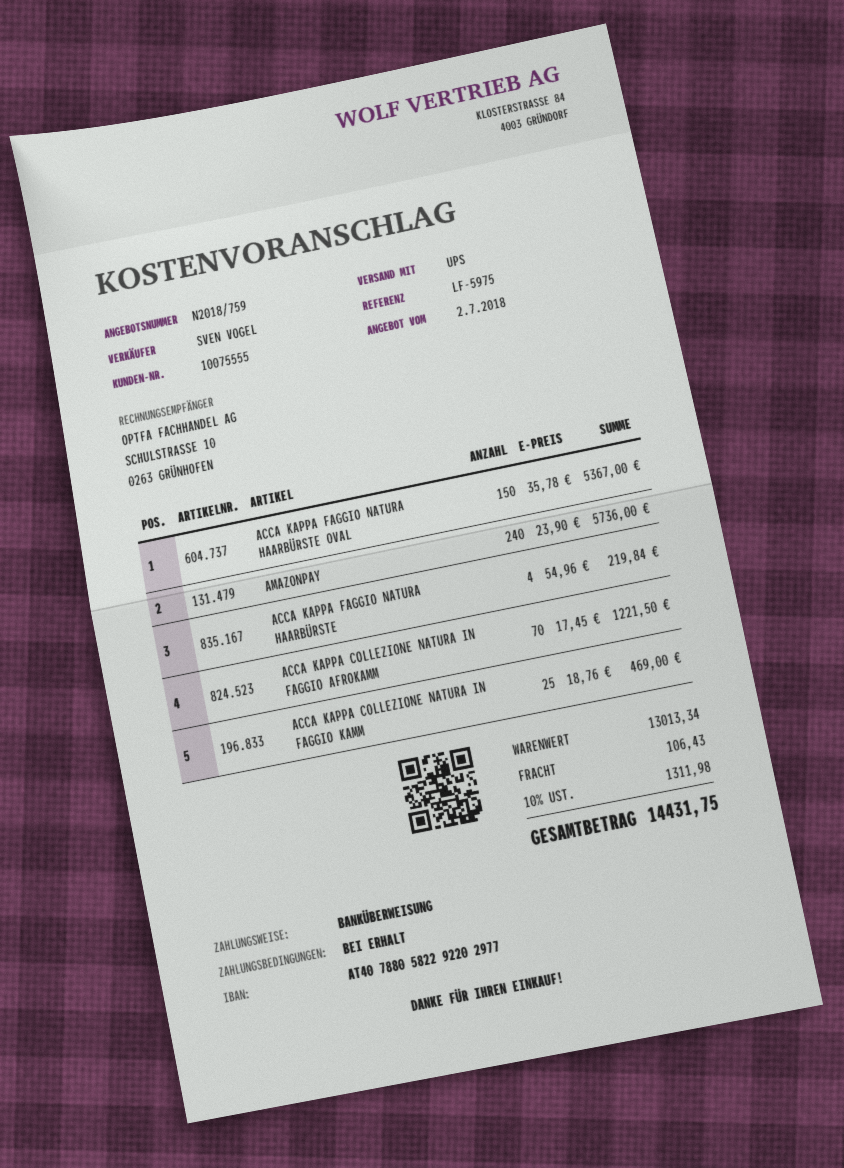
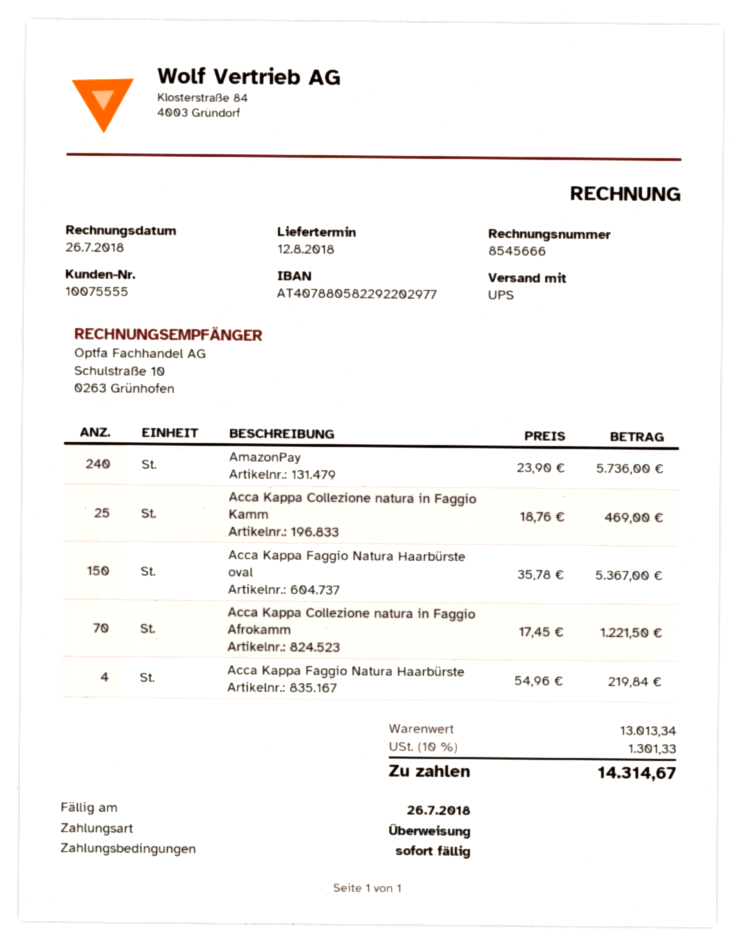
shipping: 106.43 -> none
tax: 10% = 1311.98 -> 10% = 1301.33
total: 14431.75 -> 14314.67

